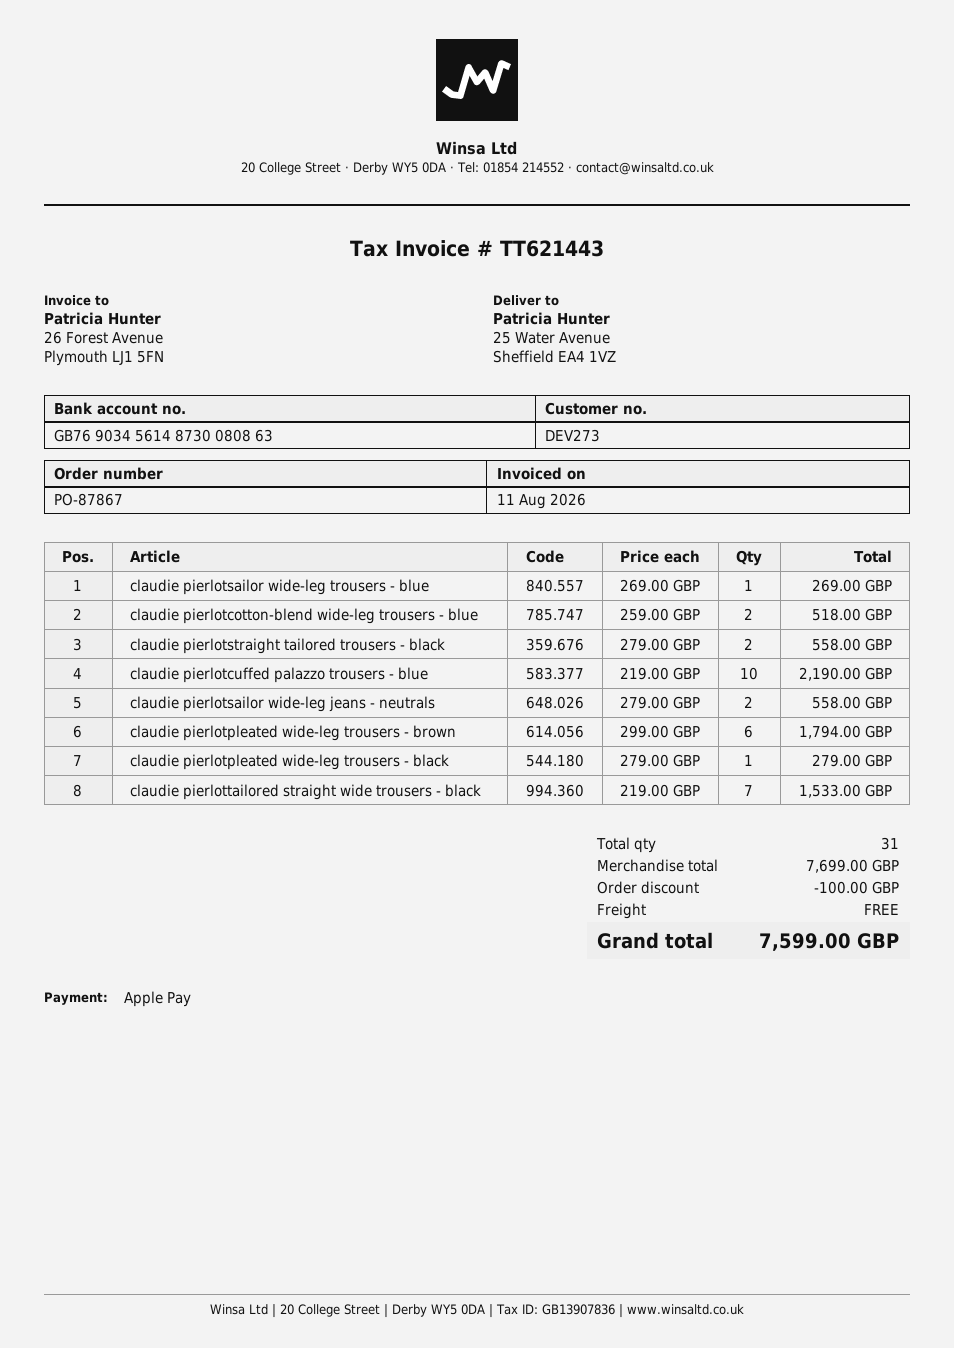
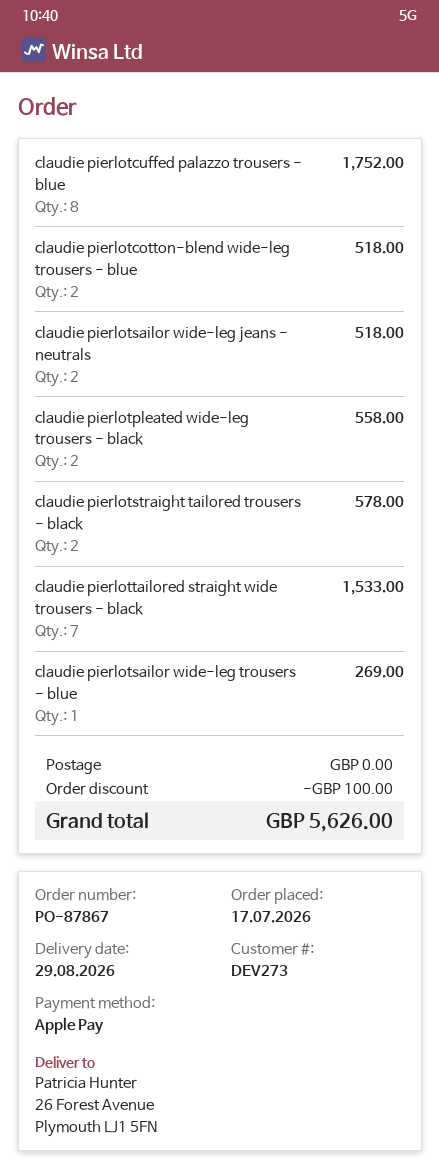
ship to: 25 Water Avenue, Sheffield EA4 1VZ -> 26 Forest Avenue, Plymouth LJ1 5FN
claudie pierlotstraight tailored trousers - black: 2 for 558.00 -> 2 for 578.00
claudie pierlotcuffed palazzo trousers - blue: 10 for 2190.00 -> 8 for 1752.00
claudie pierlotsailor wide-leg jeans - neutrals: 2 for 558.00 -> 2 for 518.00
claudie pierlotpleated wide-leg trousers - brown: 6 for 1794.00 -> none
claudie pierlotpleated wide-leg trousers - black: 1 for 279.00 -> 2 for 558.00
total: 7599.00 -> 5626.00

